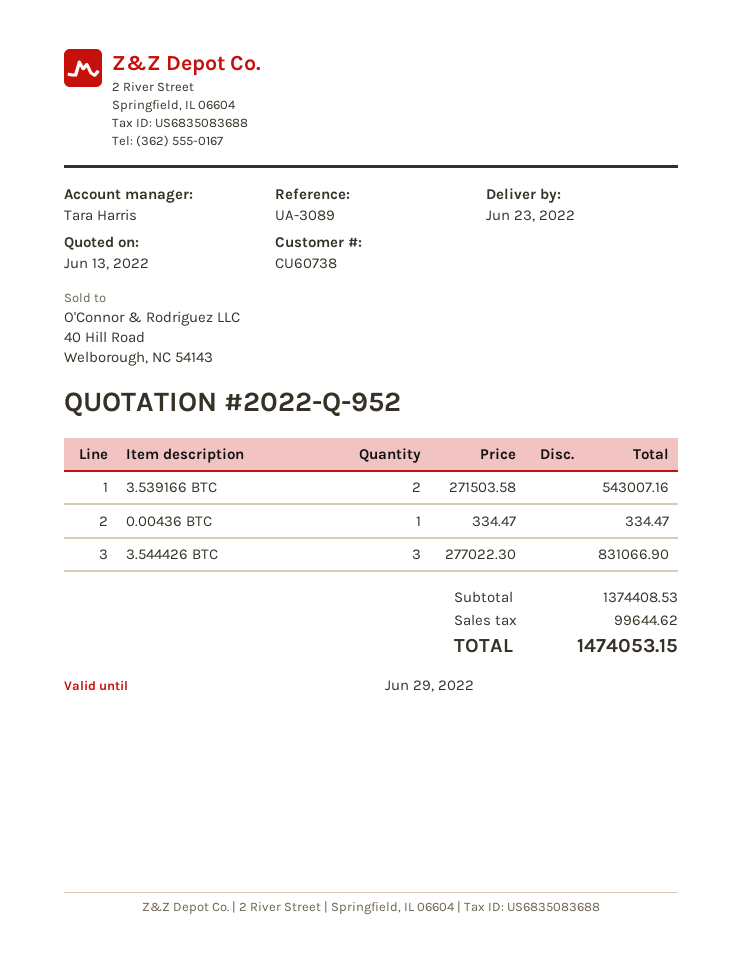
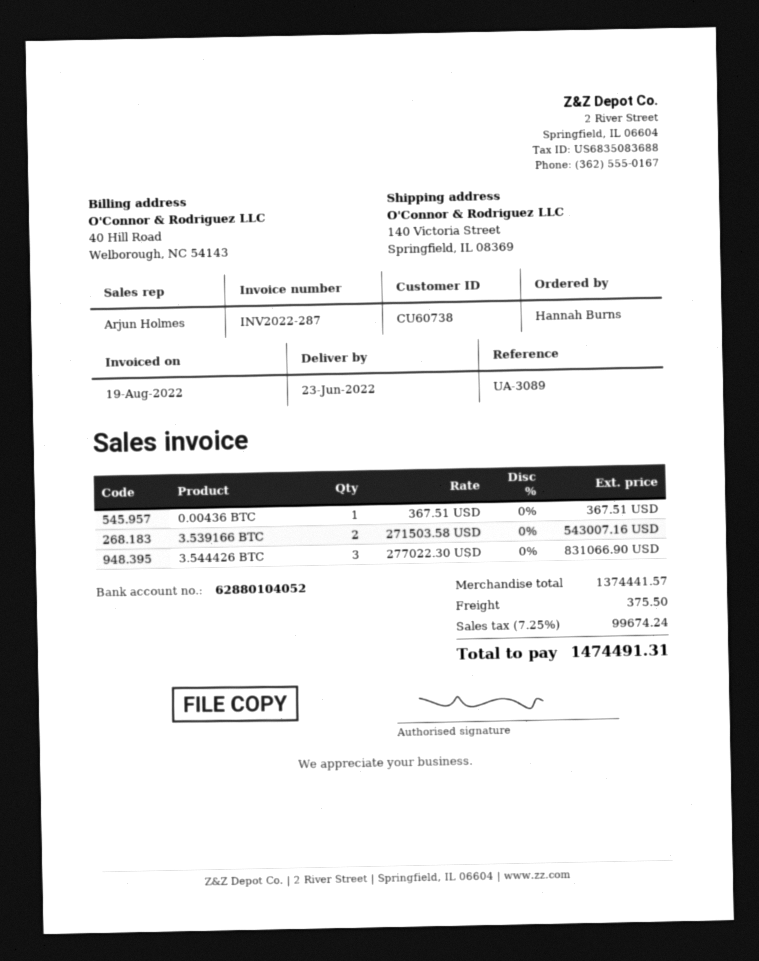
sales rep: Tara Harris -> Arjun Holmes
0.00436 BTC: 1 x 334.47 = 334.47 -> 1 x 367.51 = 367.51
subtotal: 1374408.53 -> 1374441.57
shipping: none -> 375.50
tax: 99644.62 -> 99674.24
total: 1474053.15 -> 1474491.31

